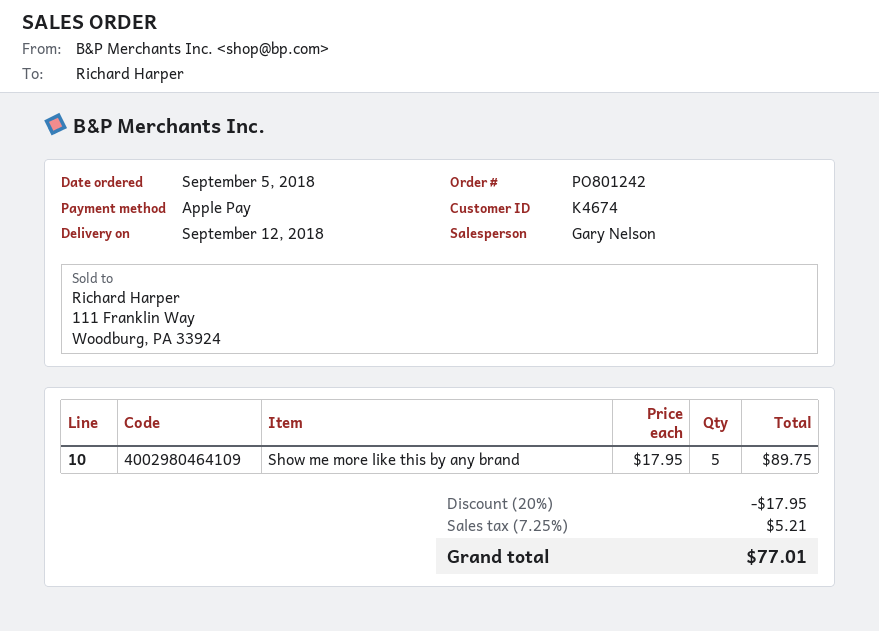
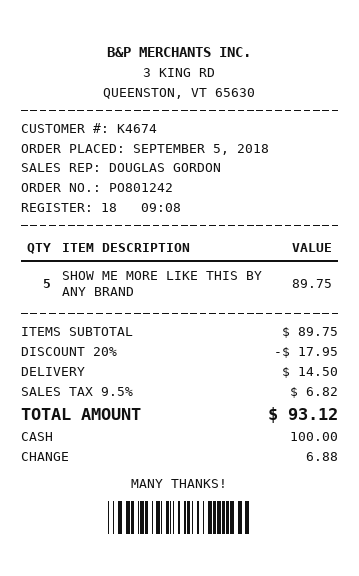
sales rep: Gary Nelson -> DOUGLAS GORDON
payment method: Apple Pay -> cash
shipping: none -> 14.50
tax: 7.25% = 5.21 -> 9.5% = 6.82
total: 77.01 -> 93.12

